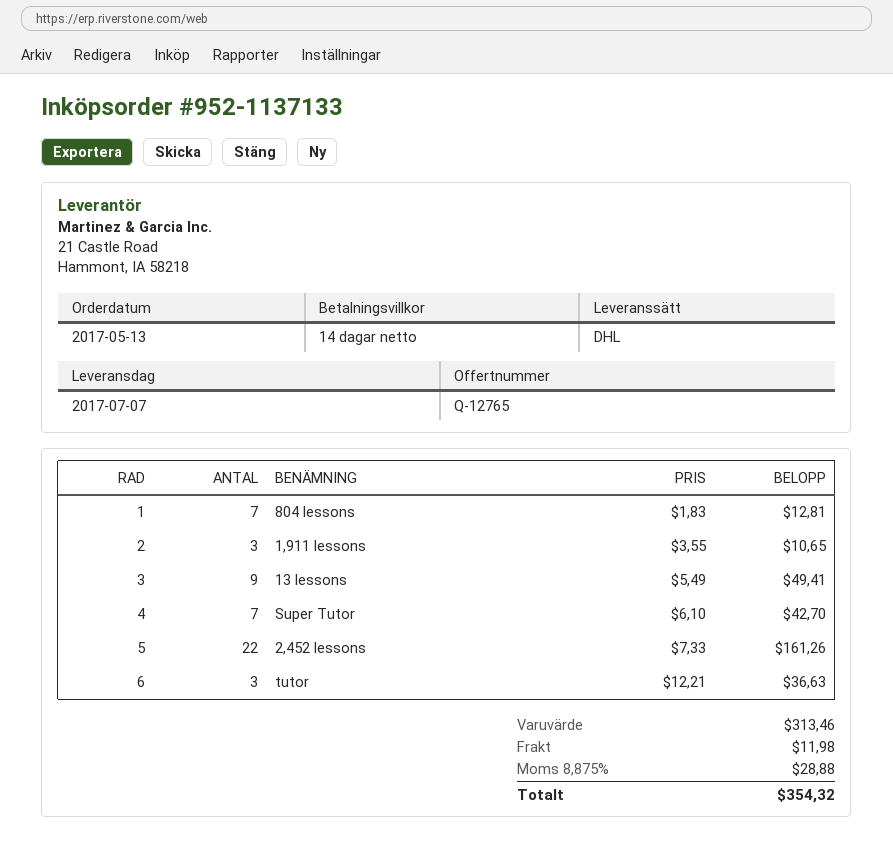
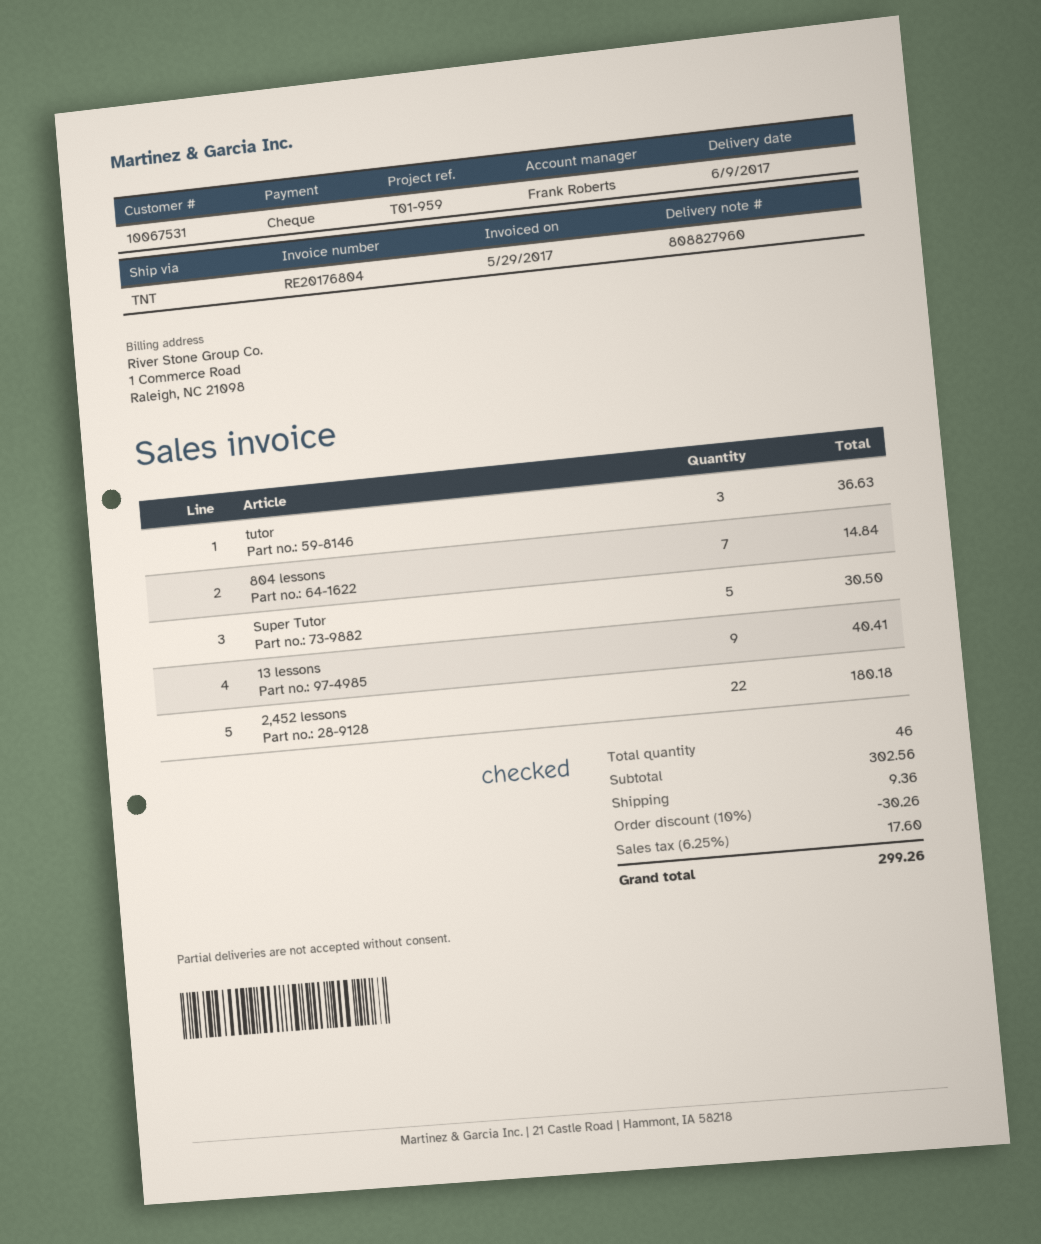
delivery date: 2017-07-07 -> 2017-06-09
shipping method: DHL -> TNT
804 lessons: 7 for 12.81 -> 7 for 14.84
1,911 lessons: 3 for 10.65 -> none
13 lessons: 9 for 49.41 -> 9 for 40.41
Super Tutor: 7 for 42.70 -> 5 for 30.50
2,452 lessons: 22 for 161.26 -> 22 for 180.18
subtotal: 313.46 -> 302.56
discount: none -> 10% = 30.26
shipping: 11.98 -> 9.36
tax: 8.875% = 28.88 -> 6.25% = 17.60
total: 354.32 -> 299.26

